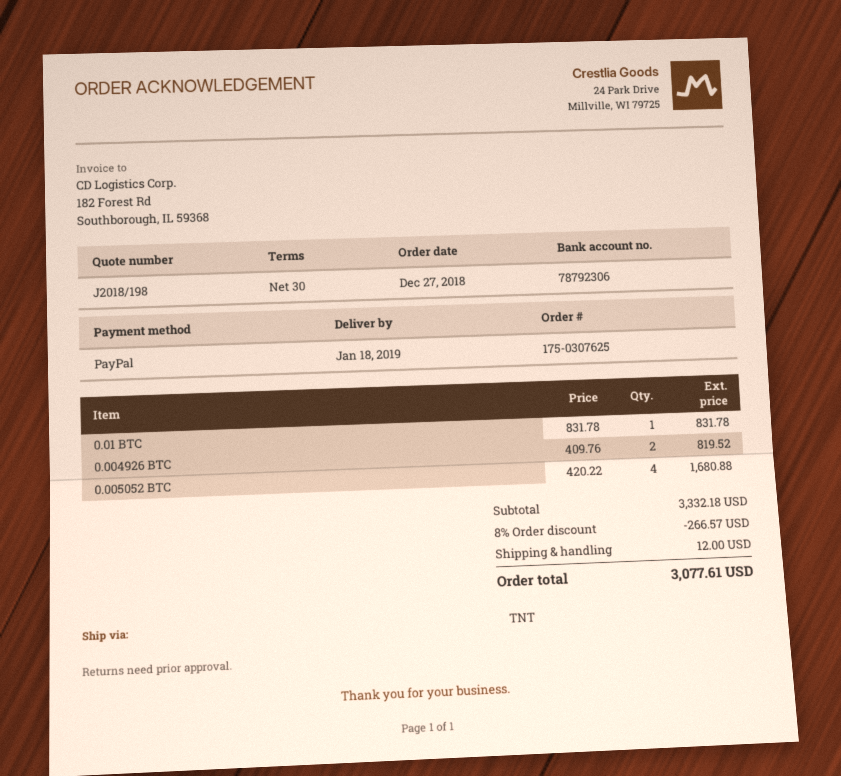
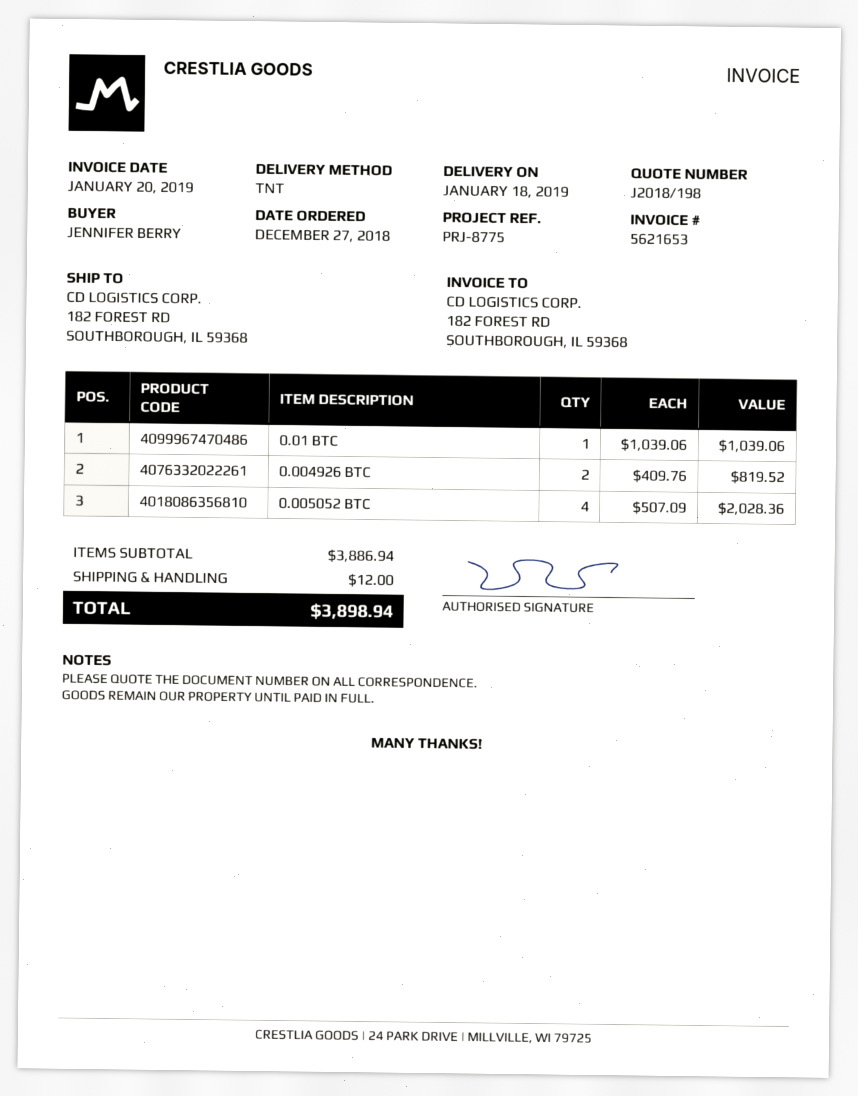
0.01 BTC: 1 x 831.78 = 831.78 -> 1 x 1039.06 = 1039.06
0.005052 BTC: 4 x 420.22 = 1680.88 -> 4 x 507.09 = 2028.36
subtotal: 3332.18 -> 3886.94
discount: 8% = 266.57 -> none
total: 3077.61 -> 3898.94

